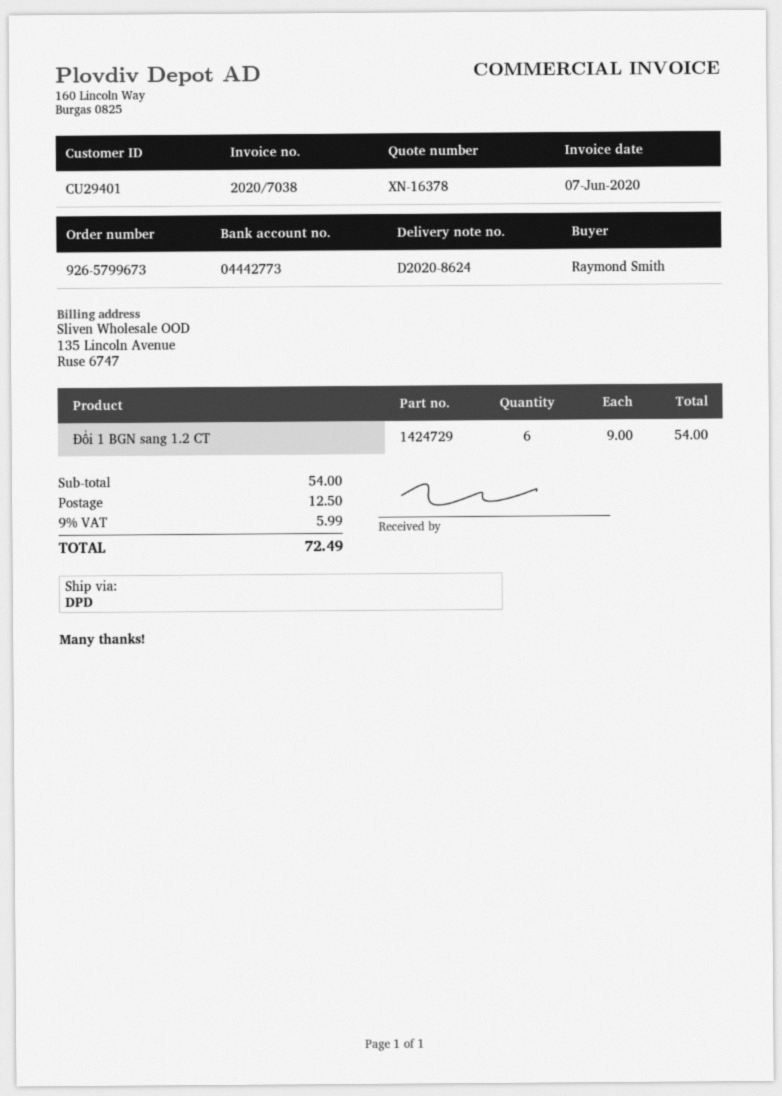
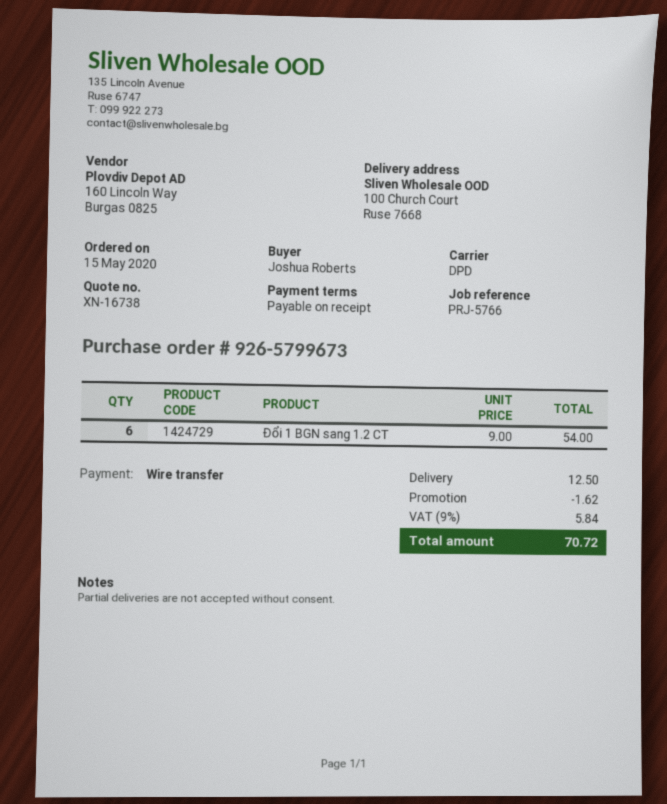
quote number: XN-16378 -> XN-16738
ordered by: Raymond Smith -> Joshua Roberts
discount: none -> 1.62
tax: 9% = 5.99 -> 9% = 5.84
total: 72.49 -> 70.72

